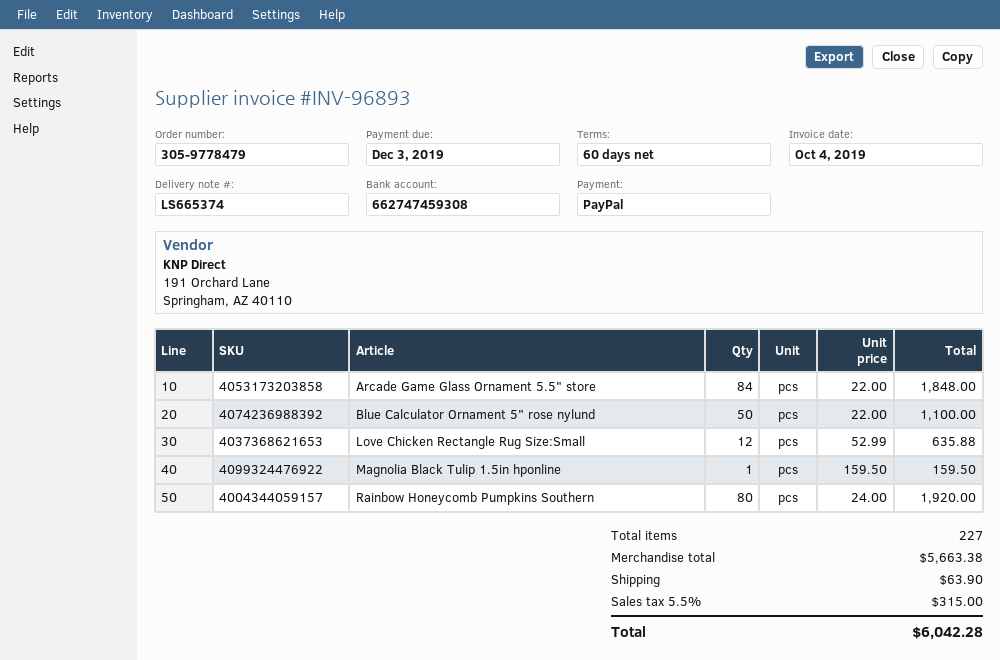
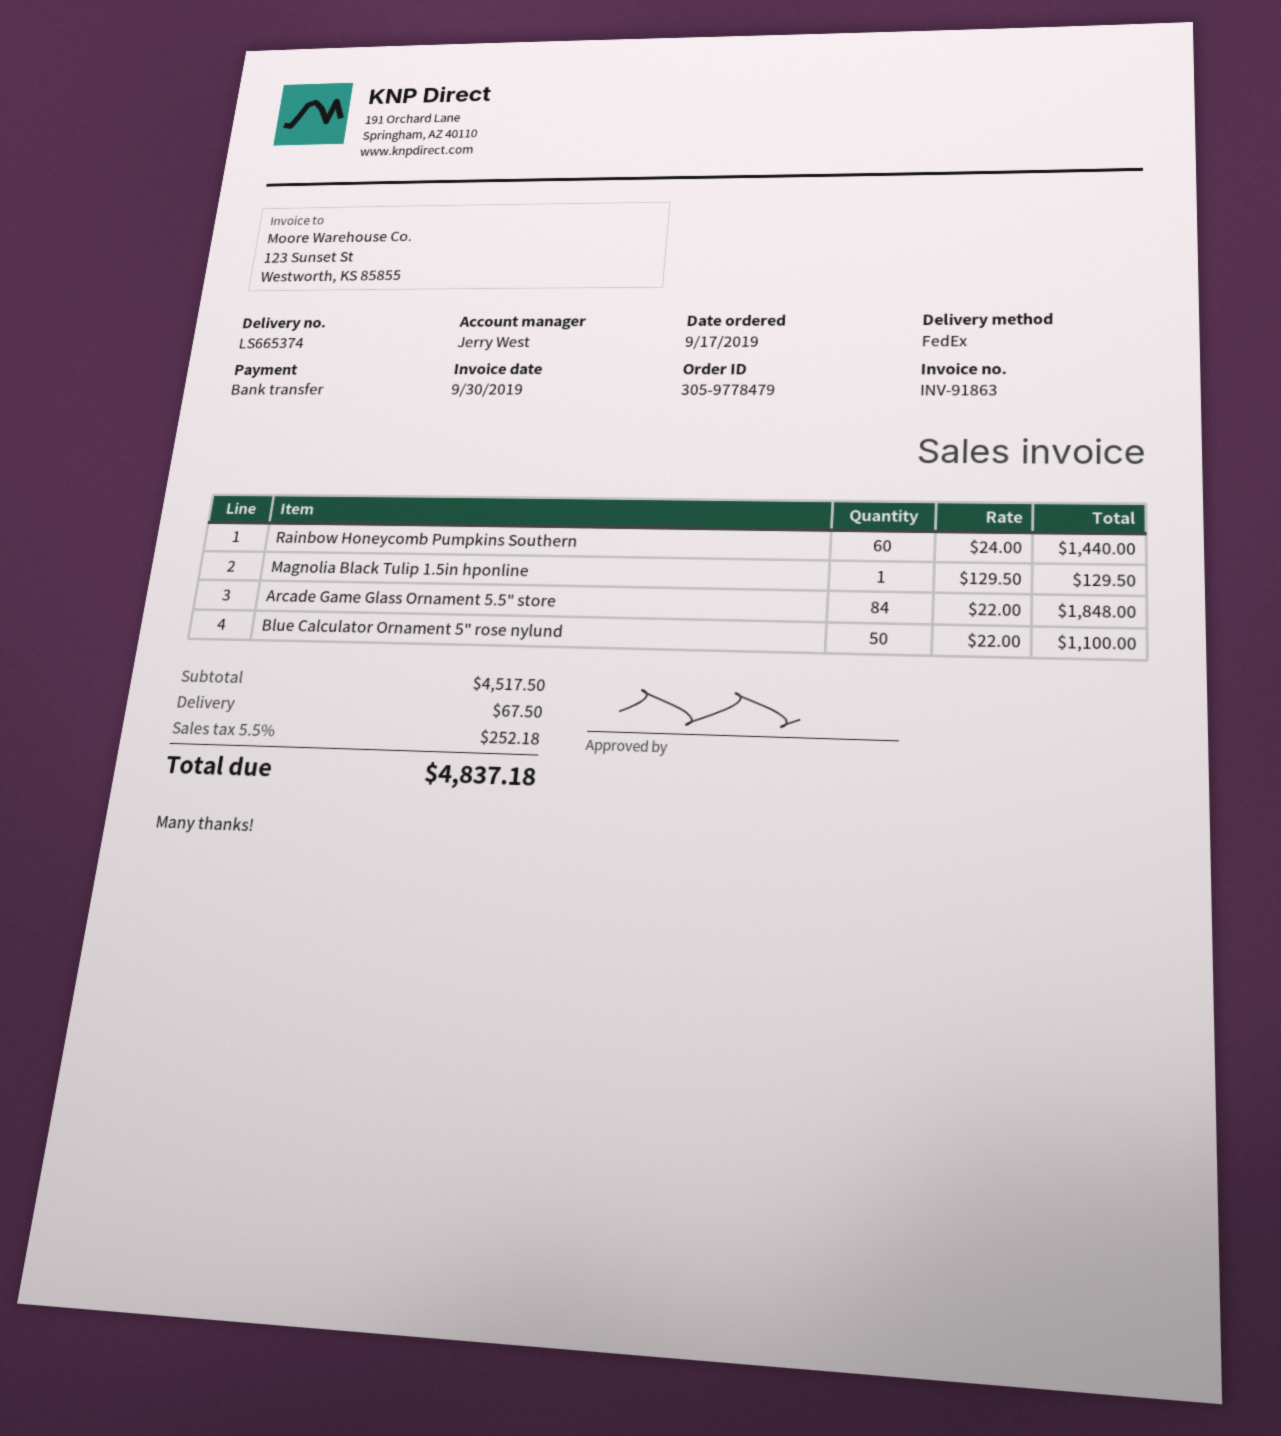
invoice number: INV-96893 -> INV-91863
invoice date: 2019-10-04 -> 2019-09-30
payment method: PayPal -> bank transfer
Love Chicken Rectangle Rug Size:Small: 12 x 52.99 = 635.88 -> none
Magnolia Black Tulip 1.5in hponline: 1 x 159.50 = 159.50 -> 1 x 129.50 = 129.50
Rainbow Honeycomb Pumpkins Southern: 80 x 24.00 = 1920.00 -> 60 x 24.00 = 1440.00
subtotal: 5663.38 -> 4517.50
shipping: 63.90 -> 67.50
tax: 5.5% = 315.00 -> 5.5% = 252.18
total: 6042.28 -> 4837.18

